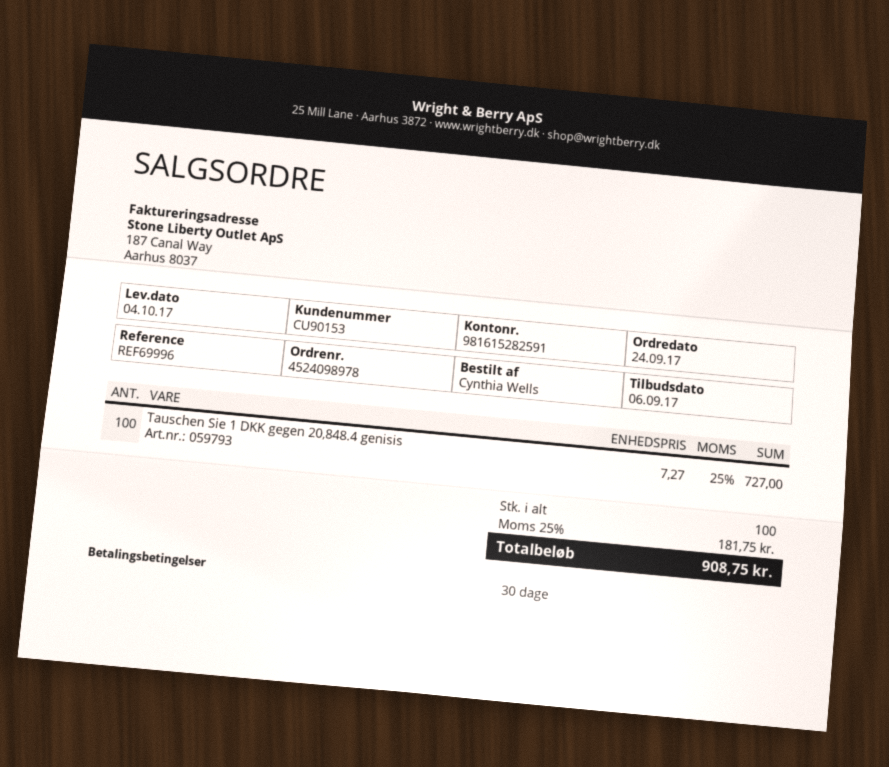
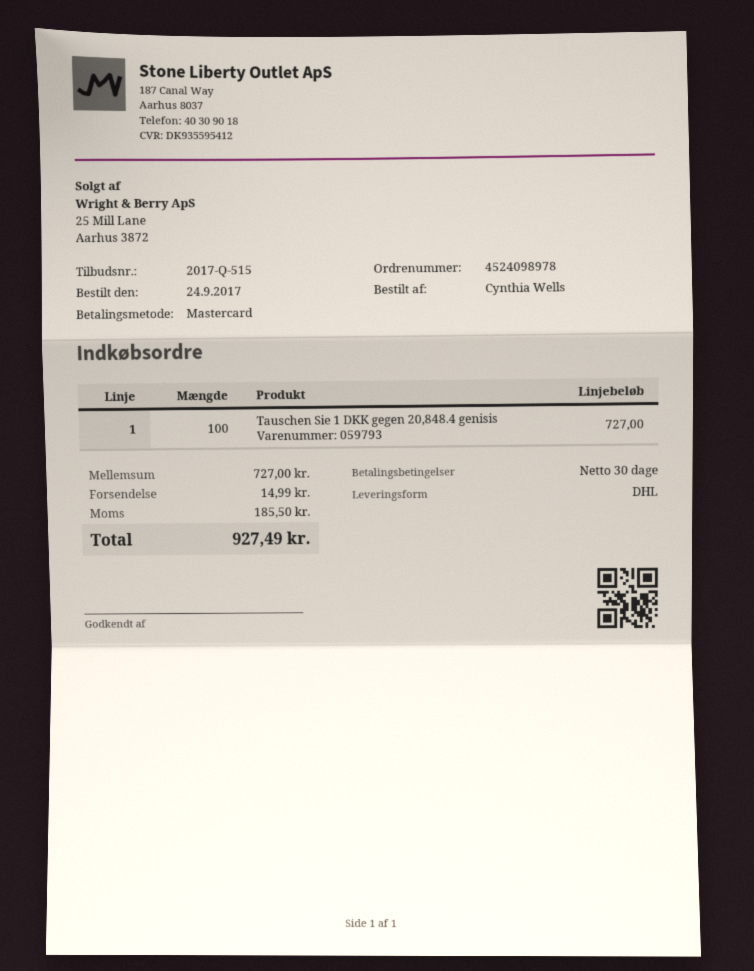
shipping: none -> 14.99
tax: 181.75 -> 185.50
total: 908.75 -> 927.49

